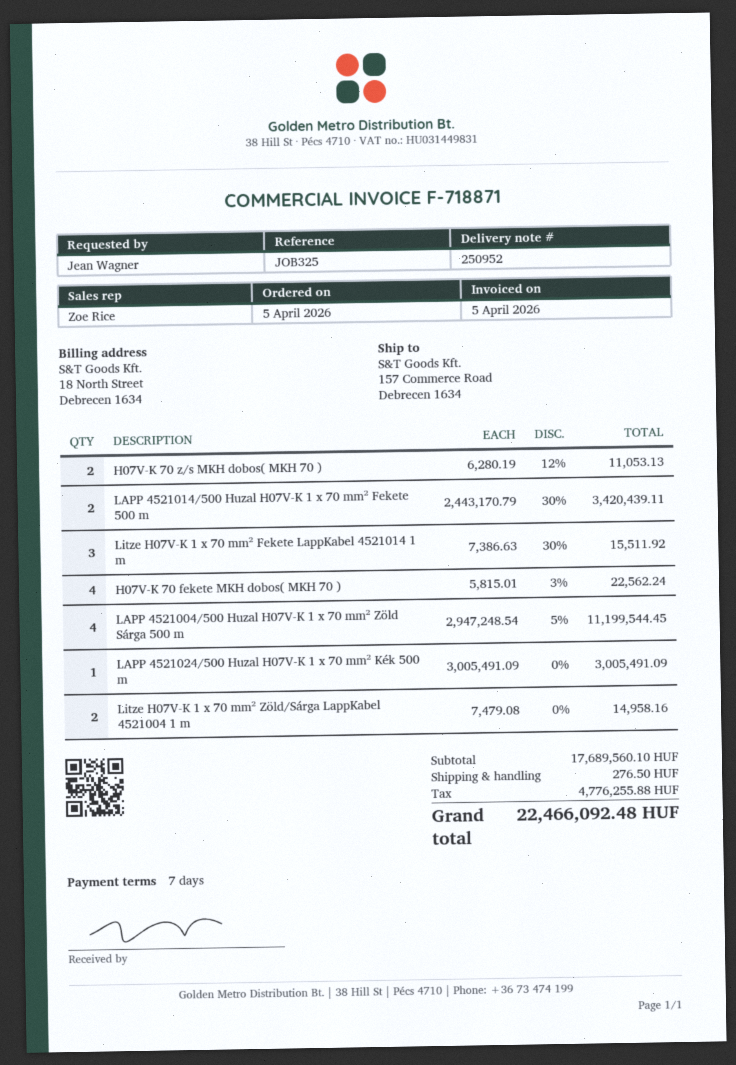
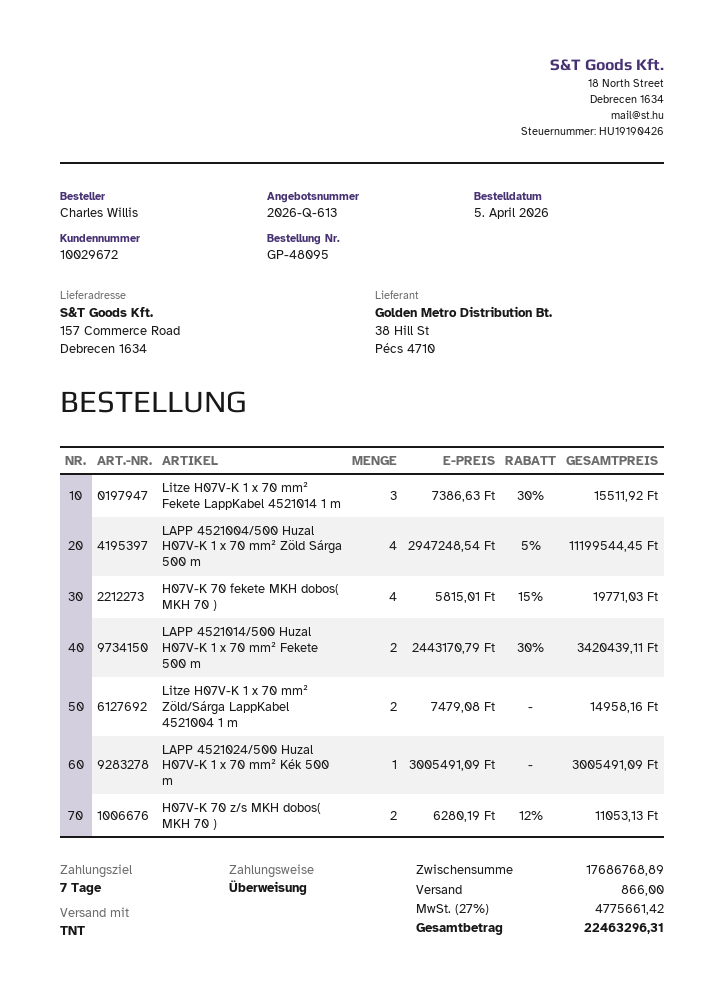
ordered by: Jean Wagner -> Charles Willis
H07V-K 70 fekete MKH dobos( MKH 70 ): 4 x 5815.01 - 3% = 22562.24 -> 4 x 5815.01 - 15% = 19771.03
subtotal: 17689560.10 -> 17686768.89
shipping: 276.50 -> 866.00
tax: 4776255.88 -> 4775661.42
total: 22466092.48 -> 22463296.31

